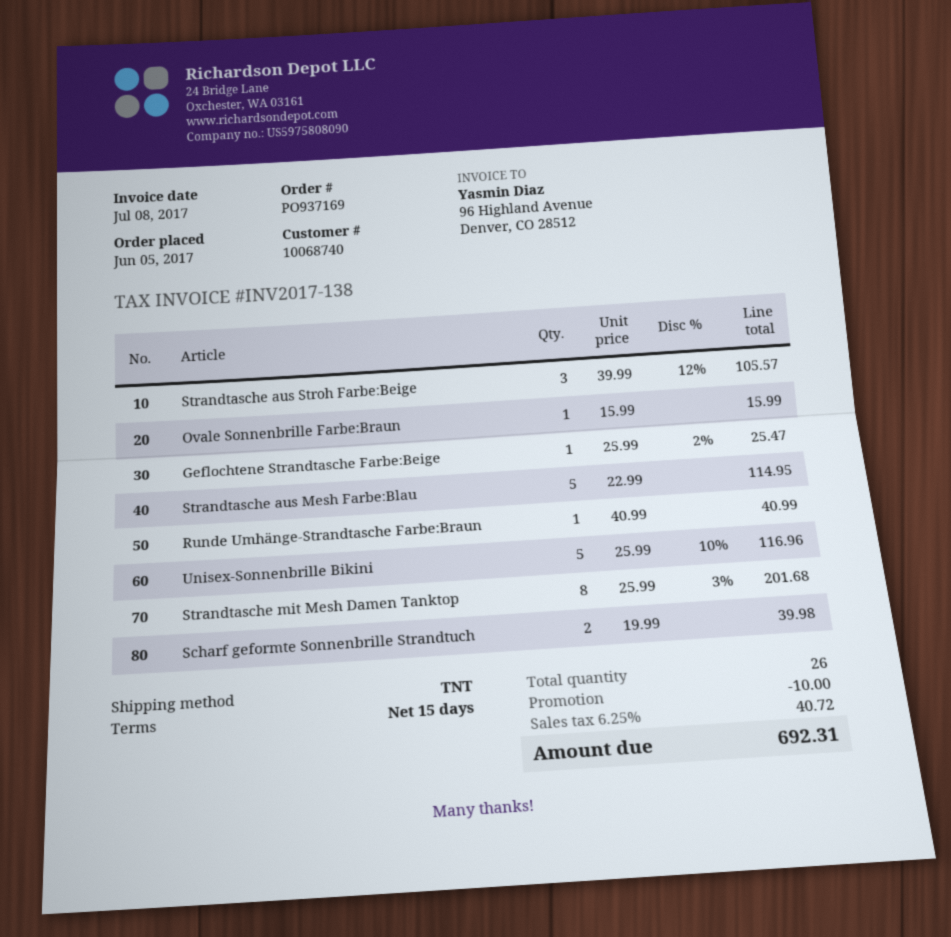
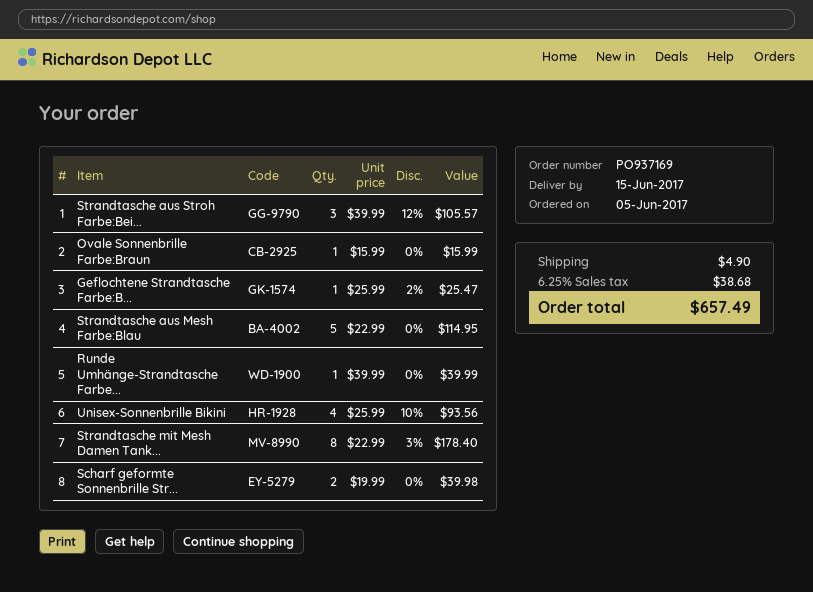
Runde Umhänge-Strandtasche Farbe:Braun: 1 x 40.99 = 40.99 -> 1 x 39.99 = 39.99
Unisex-Sonnenbrille Bikini: 5 x 25.99 - 10% = 116.96 -> 4 x 25.99 - 10% = 93.56
Strandtasche mit Mesh Damen Tanktop: 8 x 25.99 - 3% = 201.68 -> 8 x 22.99 - 3% = 178.40
discount: 10.00 -> none
shipping: none -> 4.90
tax: 6.25% = 40.72 -> 6.25% = 38.68
total: 692.31 -> 657.49

